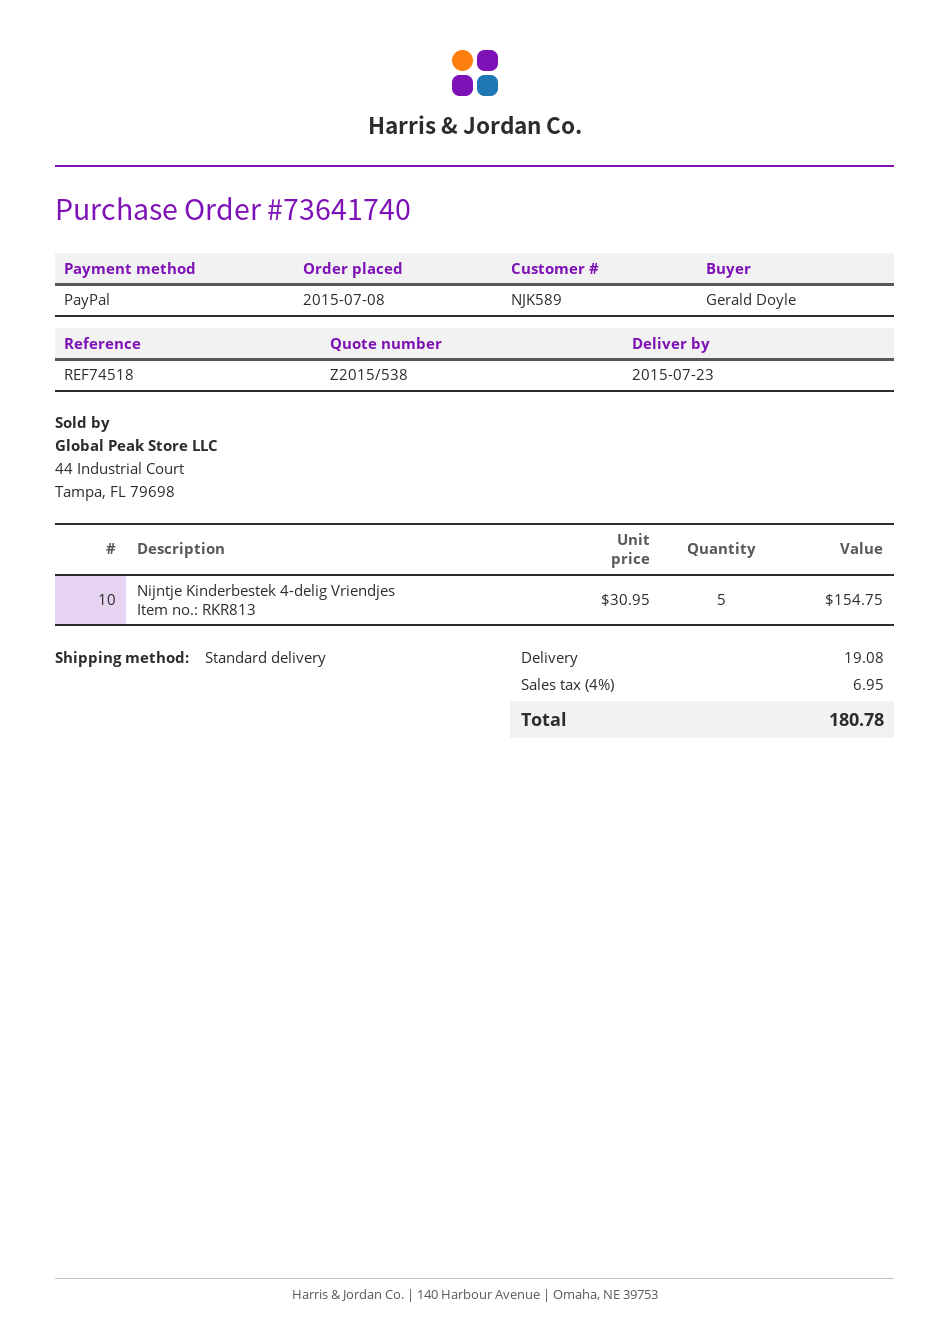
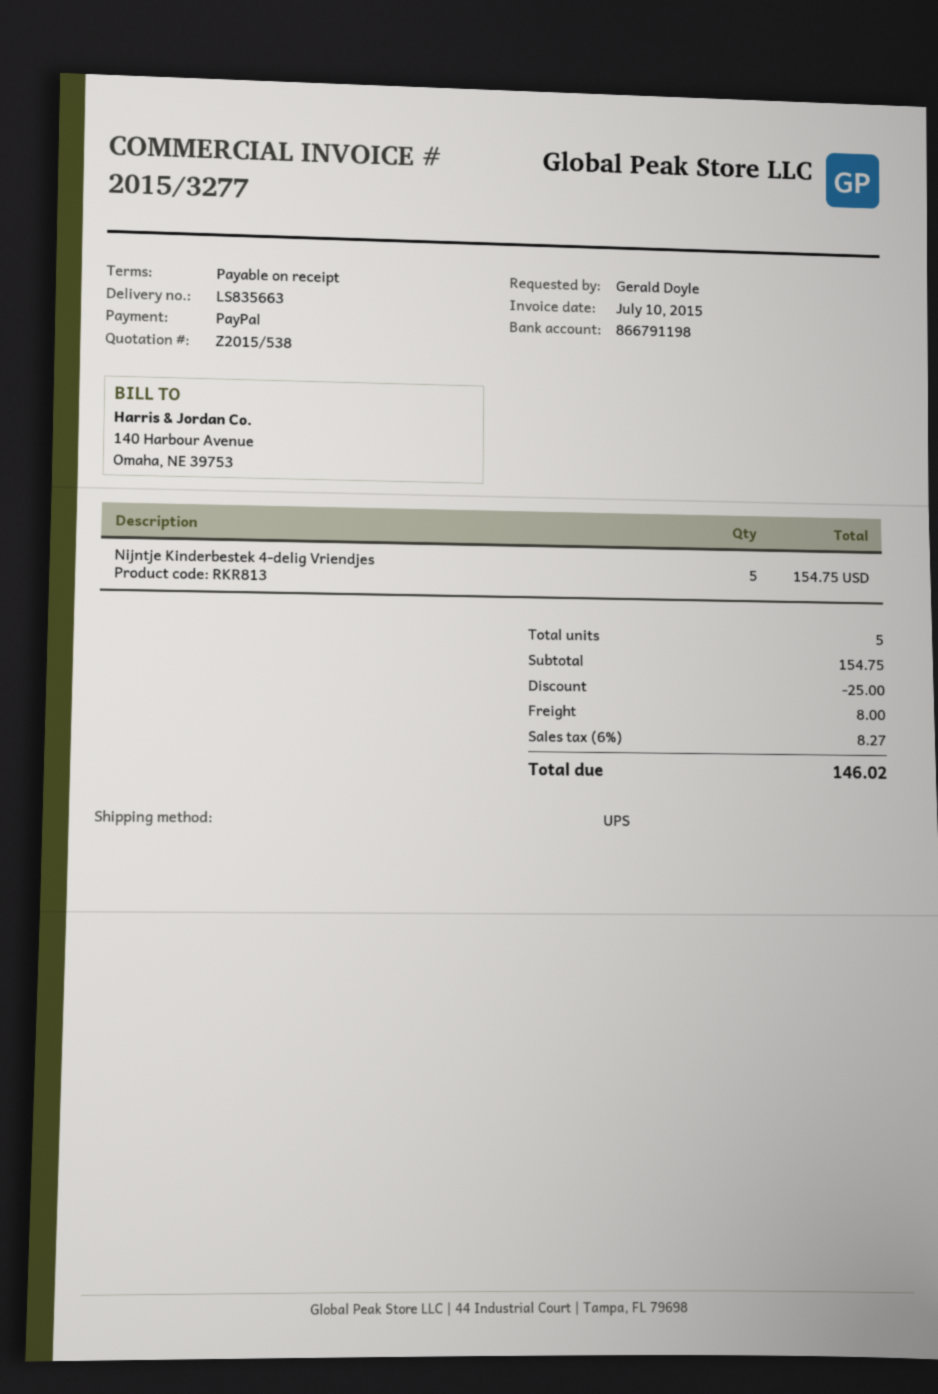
shipping method: standard -> UPS
discount: none -> 25.00
shipping: 19.08 -> 8.00
tax: 4% = 6.95 -> 6% = 8.27
total: 180.78 -> 146.02

